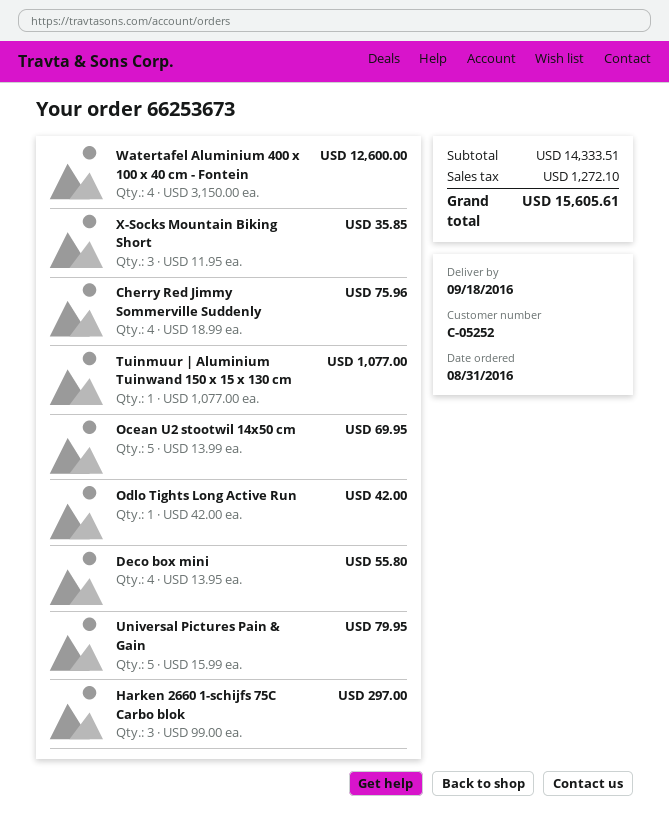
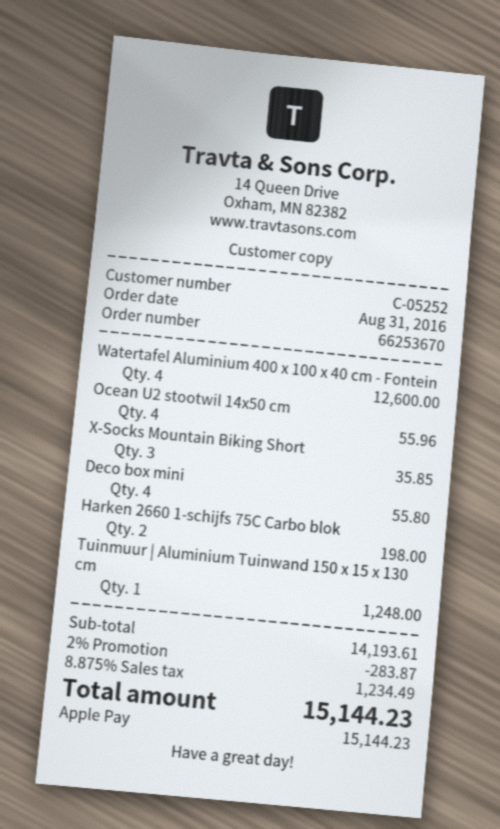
order number: 66253673 -> 66253670
Cherry Red Jimmy Sommerville Suddenly: 4 for 75.96 -> none
Tuinmuur | Aluminium Tuinwand 150 x 15 x 130 cm: 1 for 1077.00 -> 1 for 1248.00
Ocean U2 stootwil 14x50 cm: 5 for 69.95 -> 4 for 55.96
Odlo Tights Long Active Run: 1 for 42.00 -> none
Universal Pictures Pain & Gain: 5 for 79.95 -> none
Harken 2660 1-schijfs 75C Carbo blok: 3 for 297.00 -> 2 for 198.00
subtotal: 14333.51 -> 14193.61
discount: none -> 2% = 283.87
tax: 1272.10 -> 1234.49
total: 15605.61 -> 15144.23

